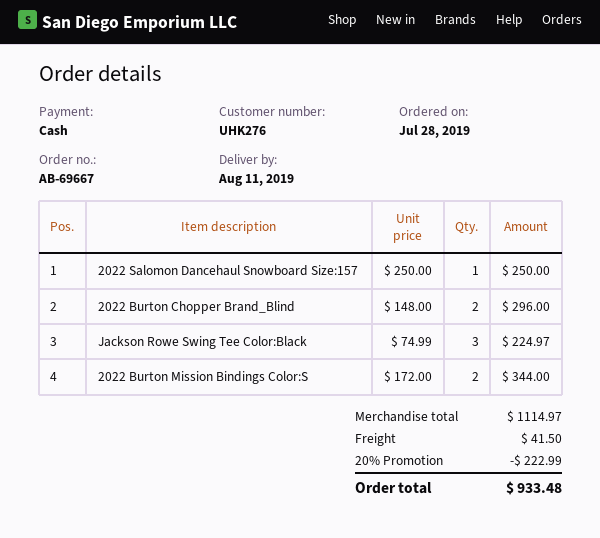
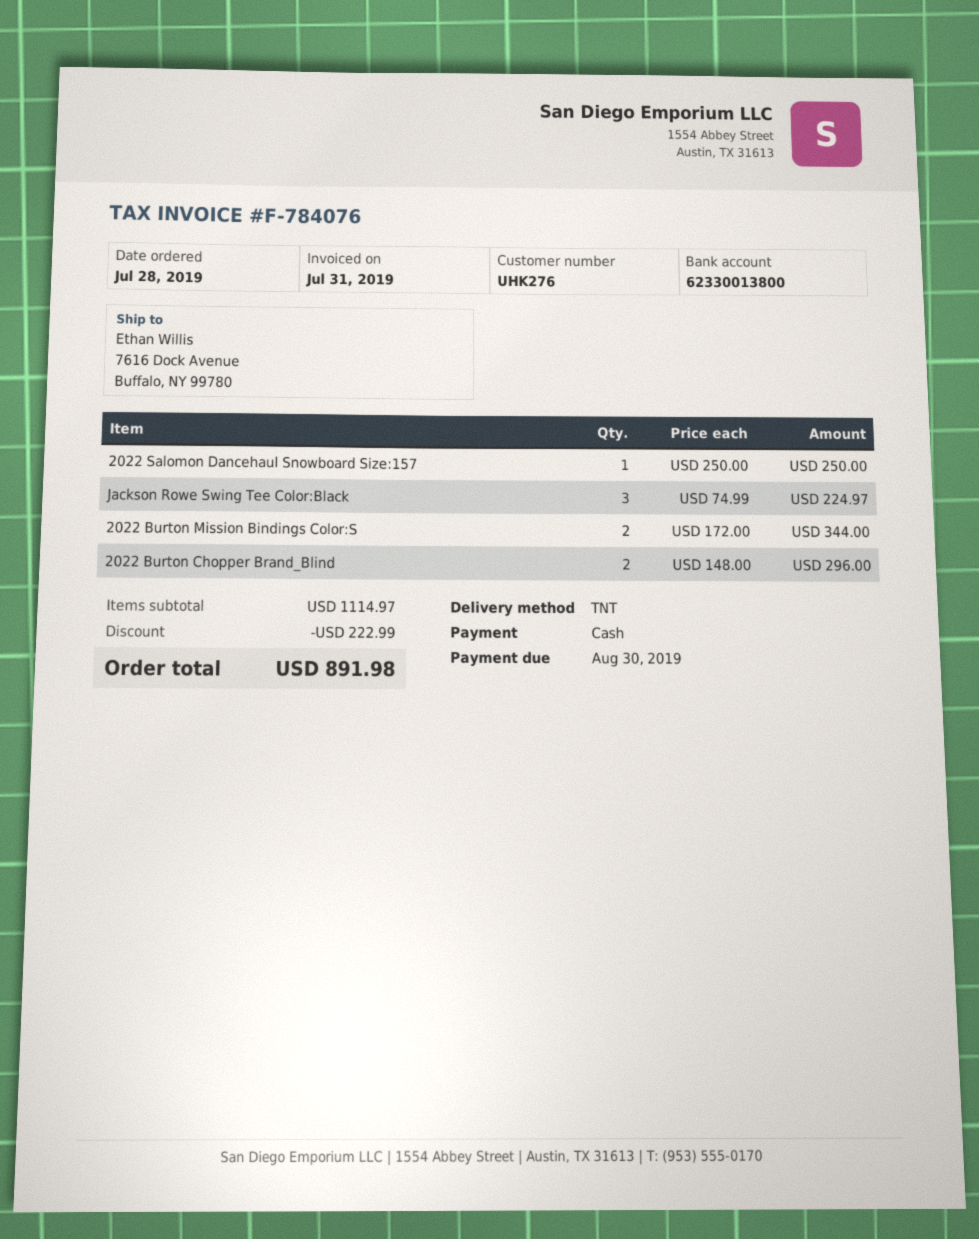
shipping: 41.50 -> none
total: 933.48 -> 891.98

